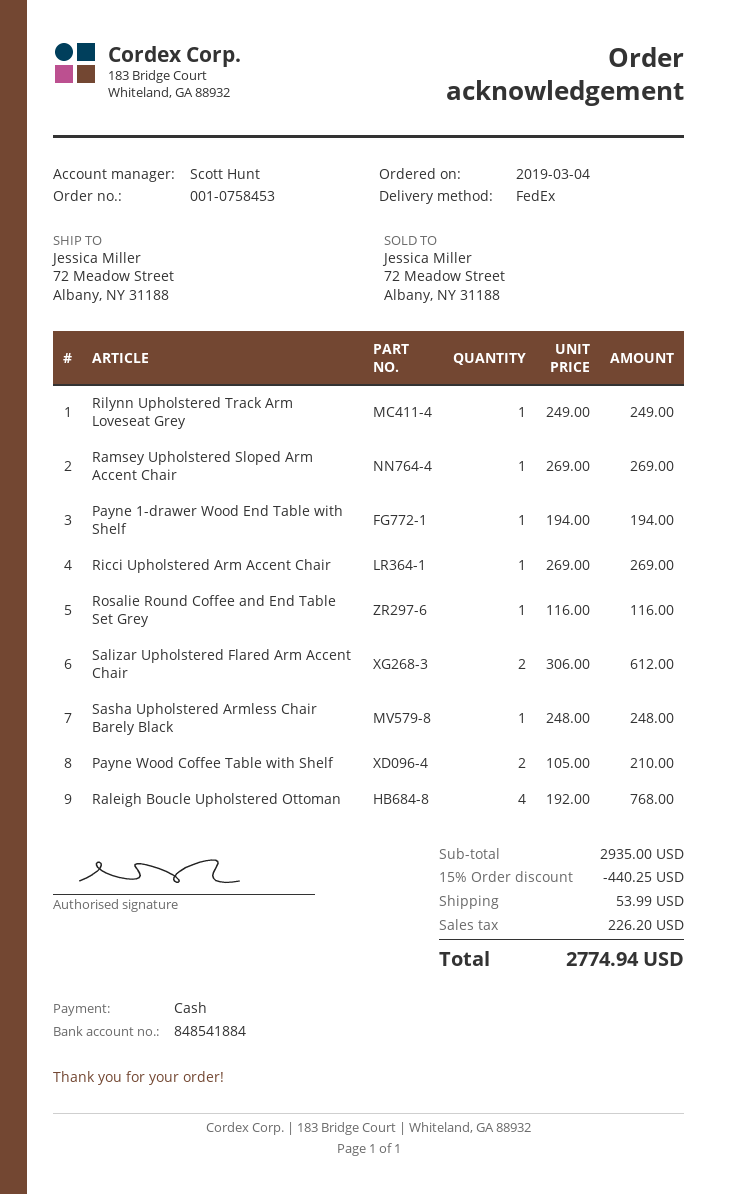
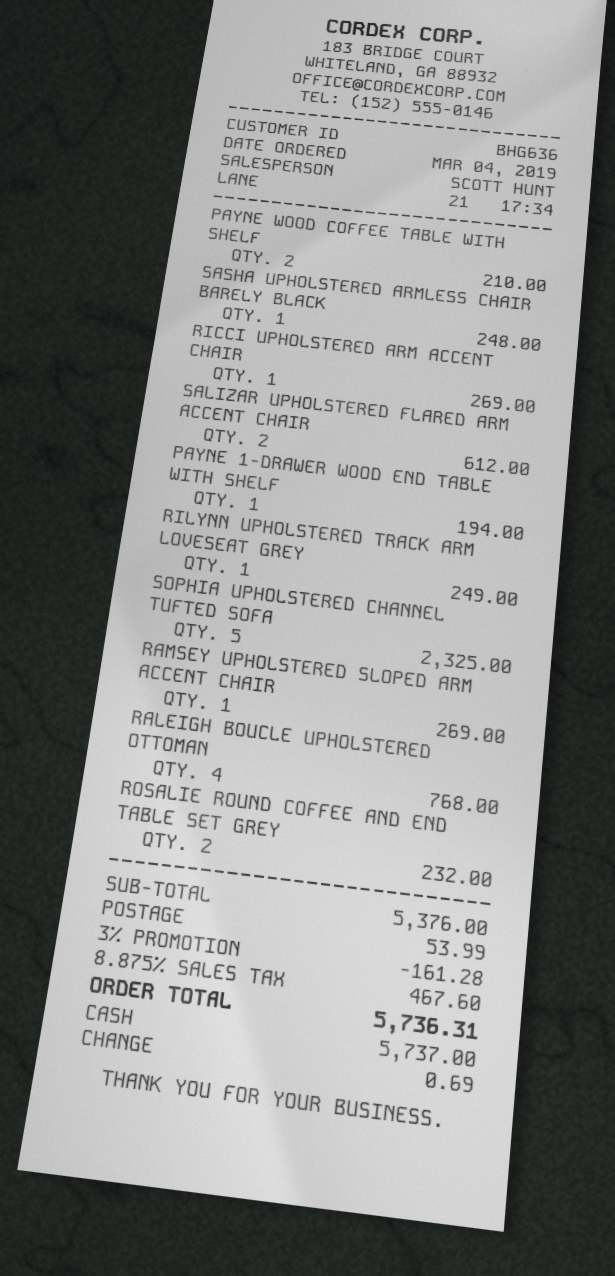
Rosalie Round Coffee and End Table Set Grey: 1 for 116.00 -> 2 for 232.00
SOPHIA UPHOLSTERED CHANNEL TUFTED SOFA: none -> 5 for 2325.00
subtotal: 2935.00 -> 5376.00
discount: 15% = 440.25 -> 3% = 161.28
tax: 226.20 -> 467.60
total: 2774.94 -> 5736.31

